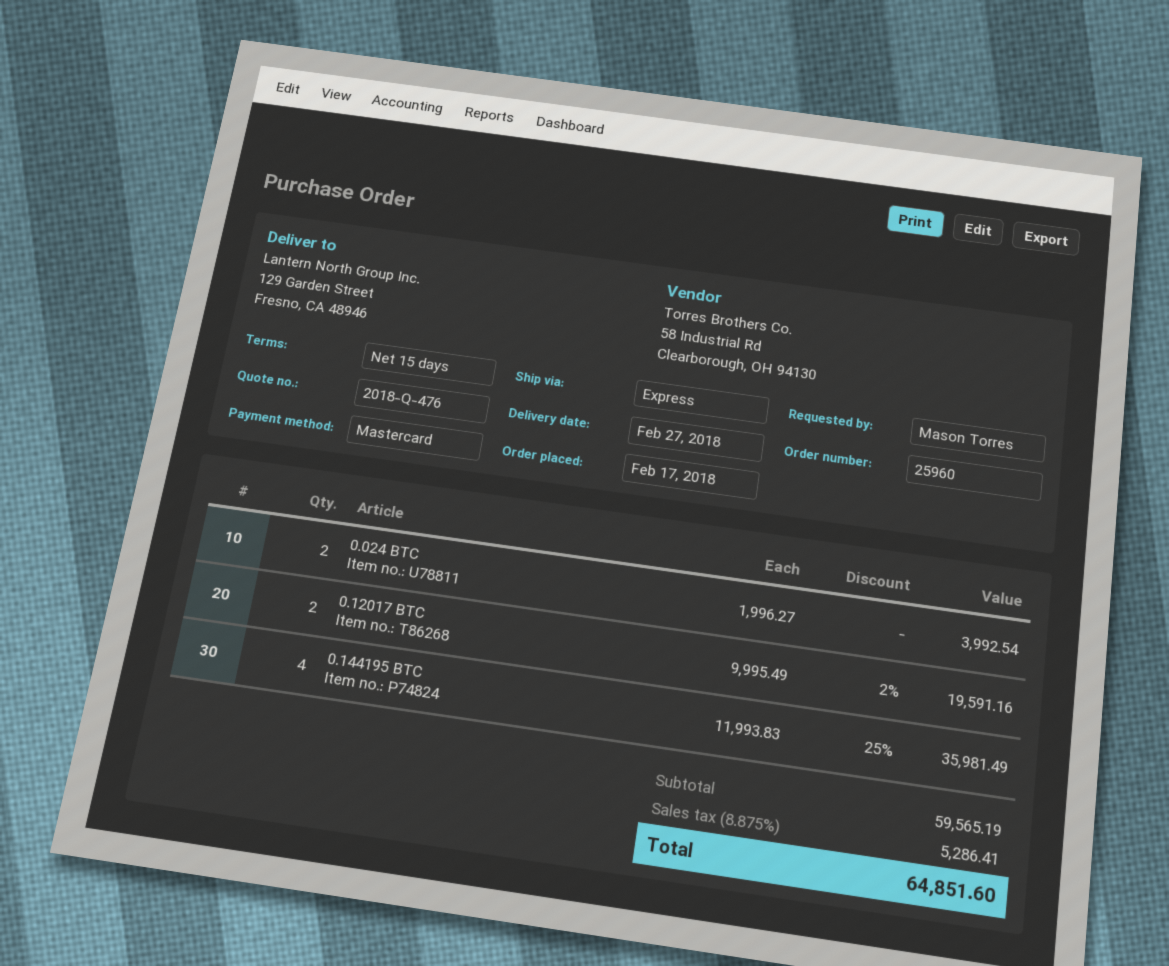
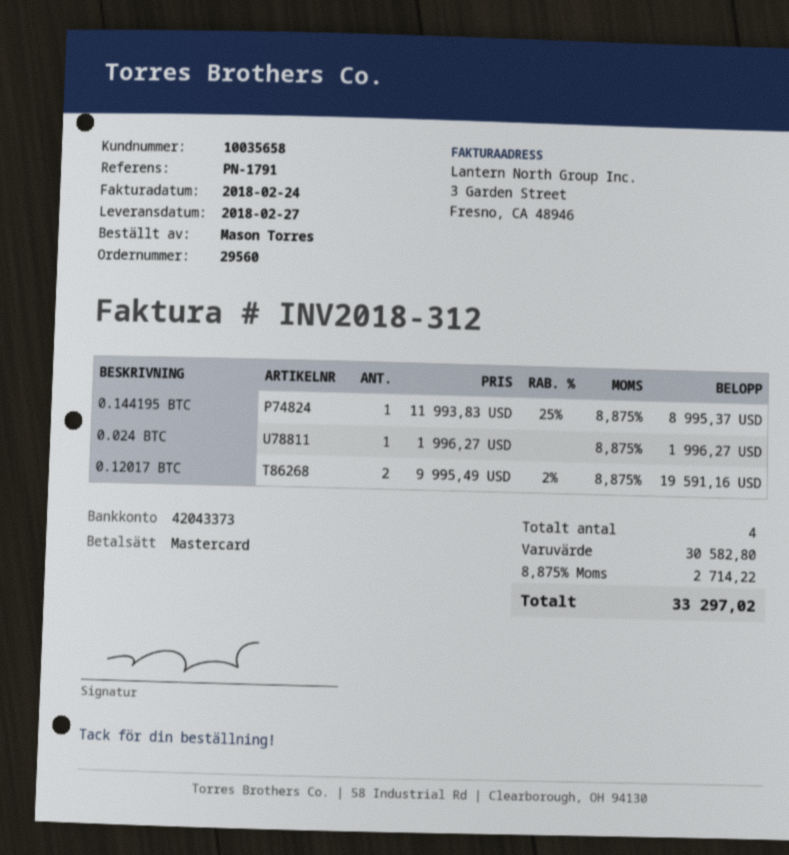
order number: 25960 -> 29560
0.024 BTC: 2 x 1996.27 = 3992.54 -> 1 x 1996.27 = 1996.27
0.144195 BTC: 4 x 11993.83 - 25% = 35981.49 -> 1 x 11993.83 - 25% = 8995.37
subtotal: 59565.19 -> 30582.80
tax: 8.875% = 5286.41 -> 8.875% = 2714.22
total: 64851.60 -> 33297.02

